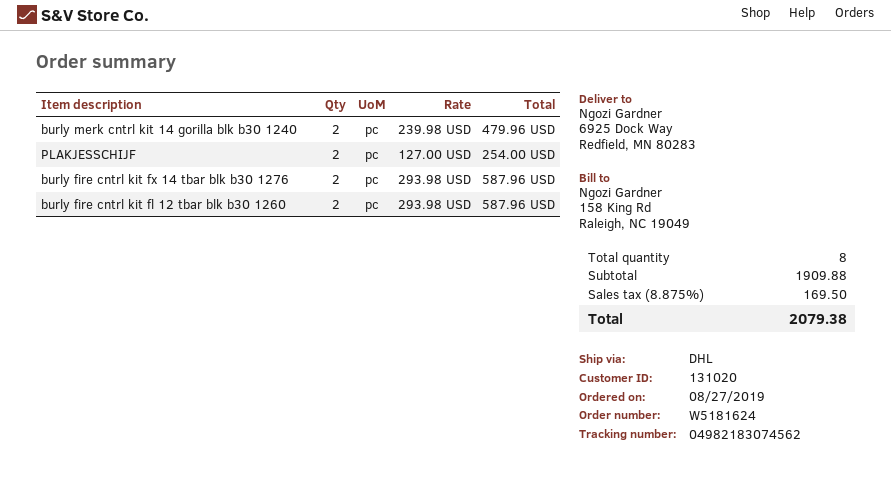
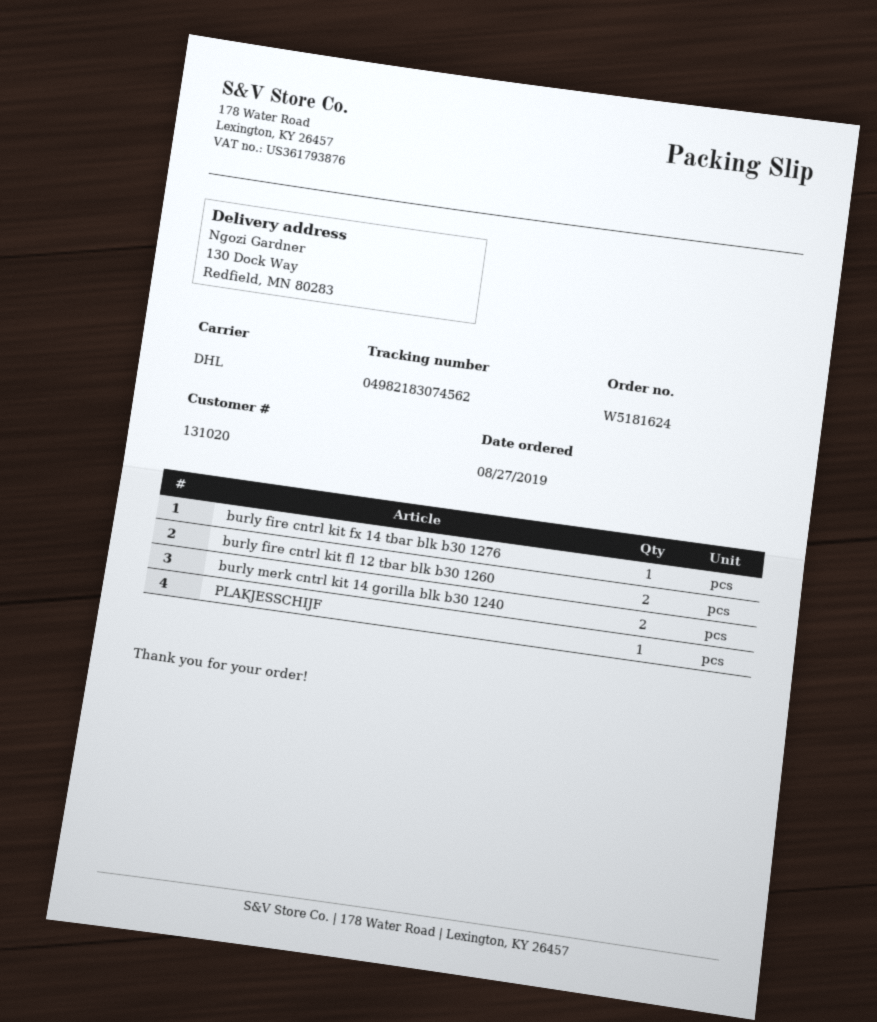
ship to: 6925 Dock Way, Redfield, MN 80283 -> 130 Dock Way, Redfield, MN 80283
PLAKJESSCHIJF: 2 -> 1
burly fire cntrl kit fx 14 tbar blk b30 1276: 2 -> 1

